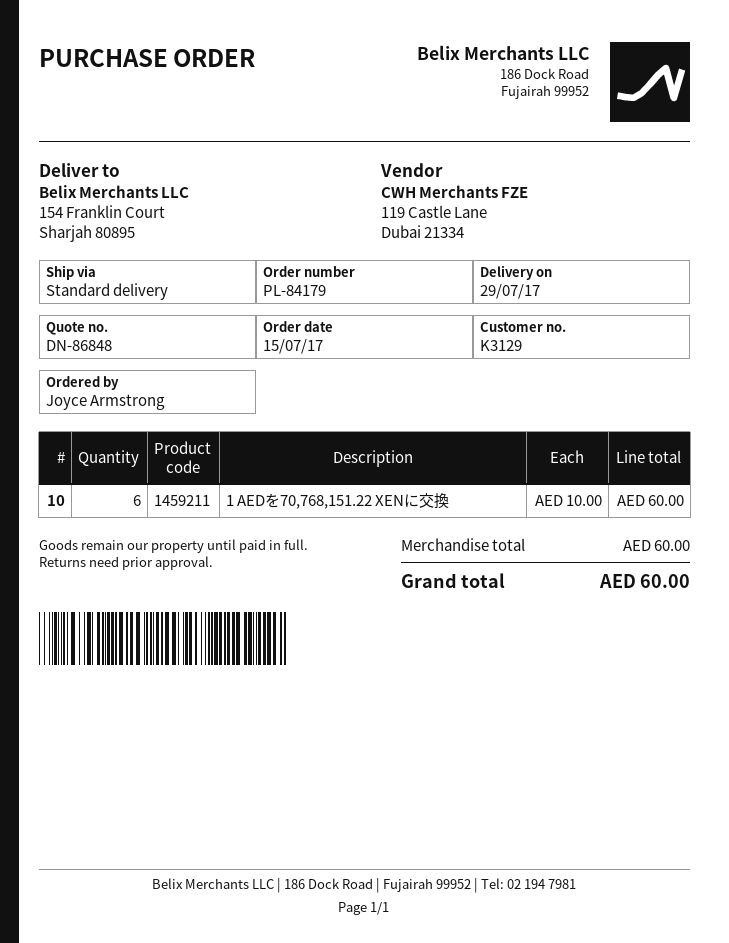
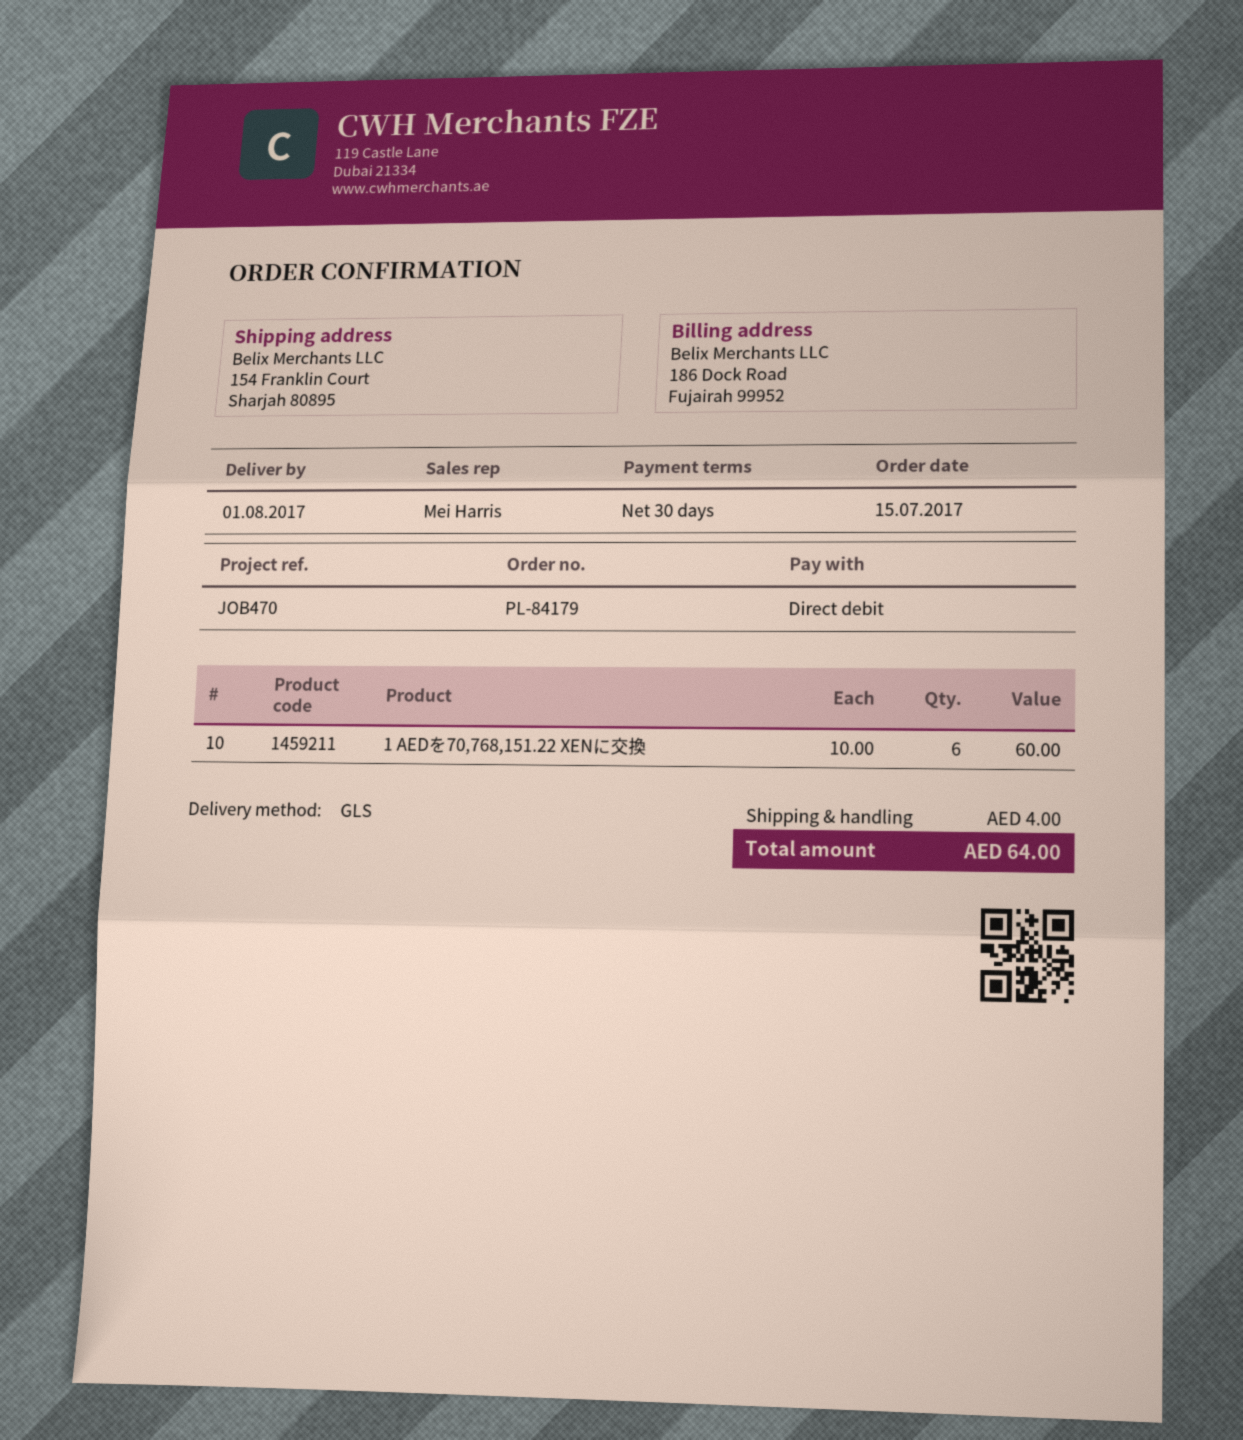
delivery date: 2017-07-29 -> 2017-08-01
shipping method: standard -> GLS
shipping: none -> 4.00
total: 60.00 -> 64.00

